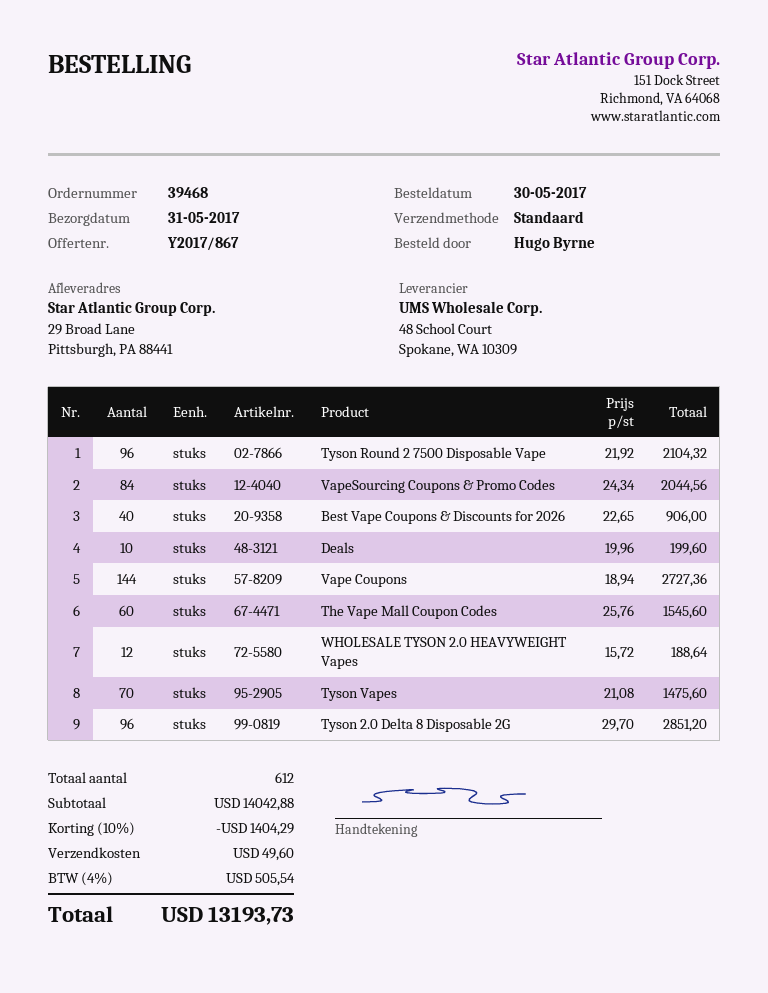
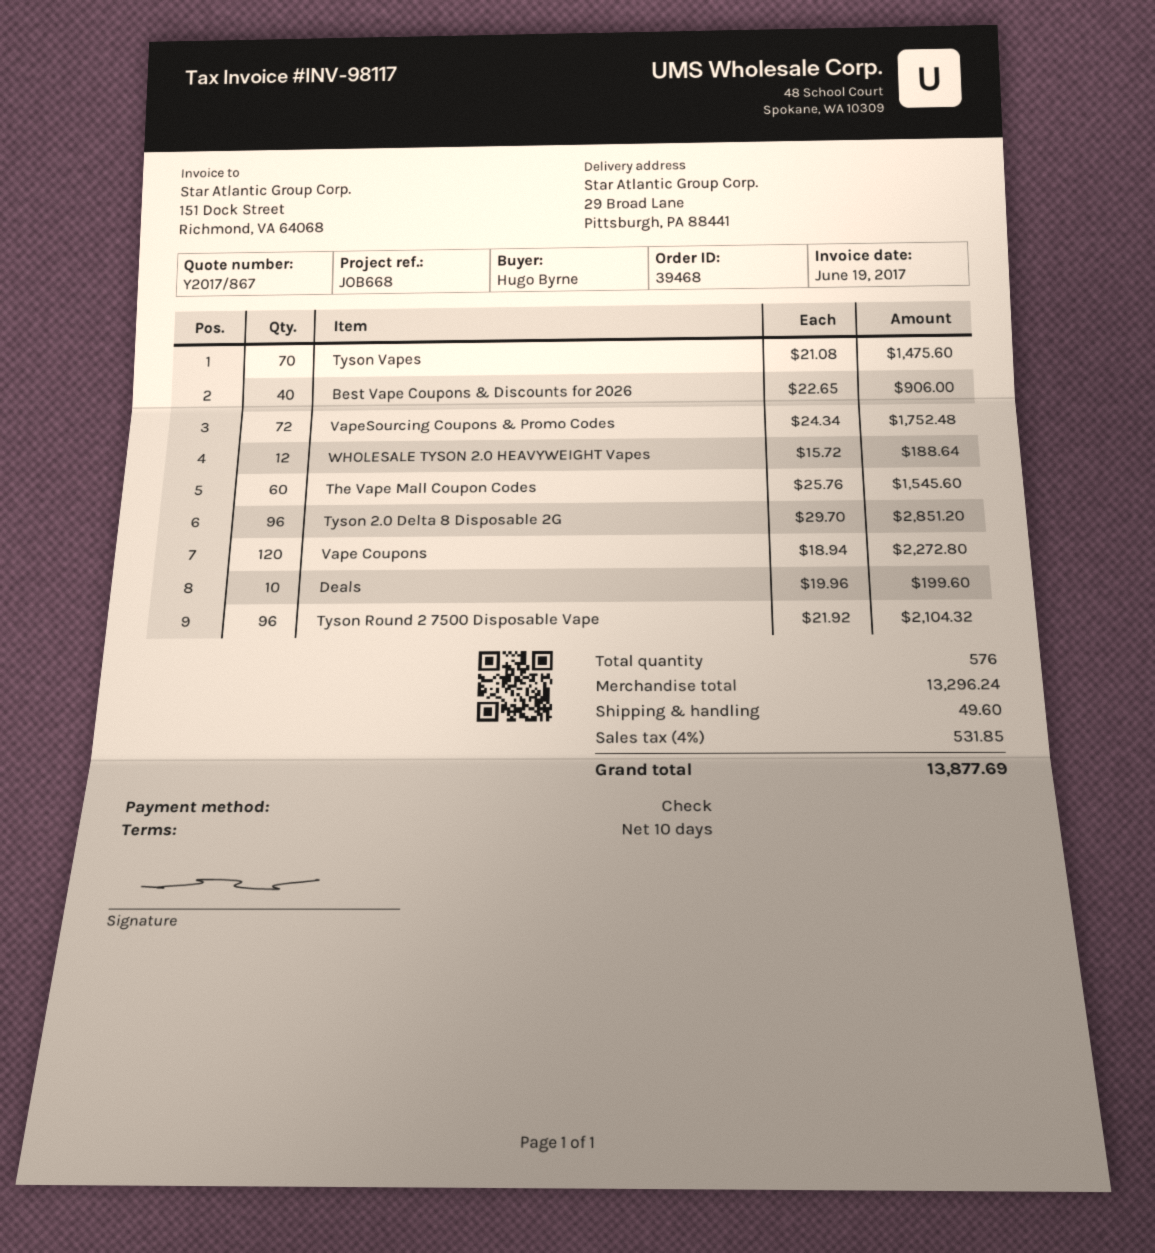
VapeSourcing Coupons & Promo Codes: 84 x 24.34 = 2044.56 -> 72 x 24.34 = 1752.48
Vape Coupons: 144 x 18.94 = 2727.36 -> 120 x 18.94 = 2272.80
total quantity: 612 -> 576
subtotal: 14042.88 -> 13296.24
discount: 10% = 1404.29 -> none
tax: 4% = 505.54 -> 4% = 531.85
total: 13193.73 -> 13877.69

